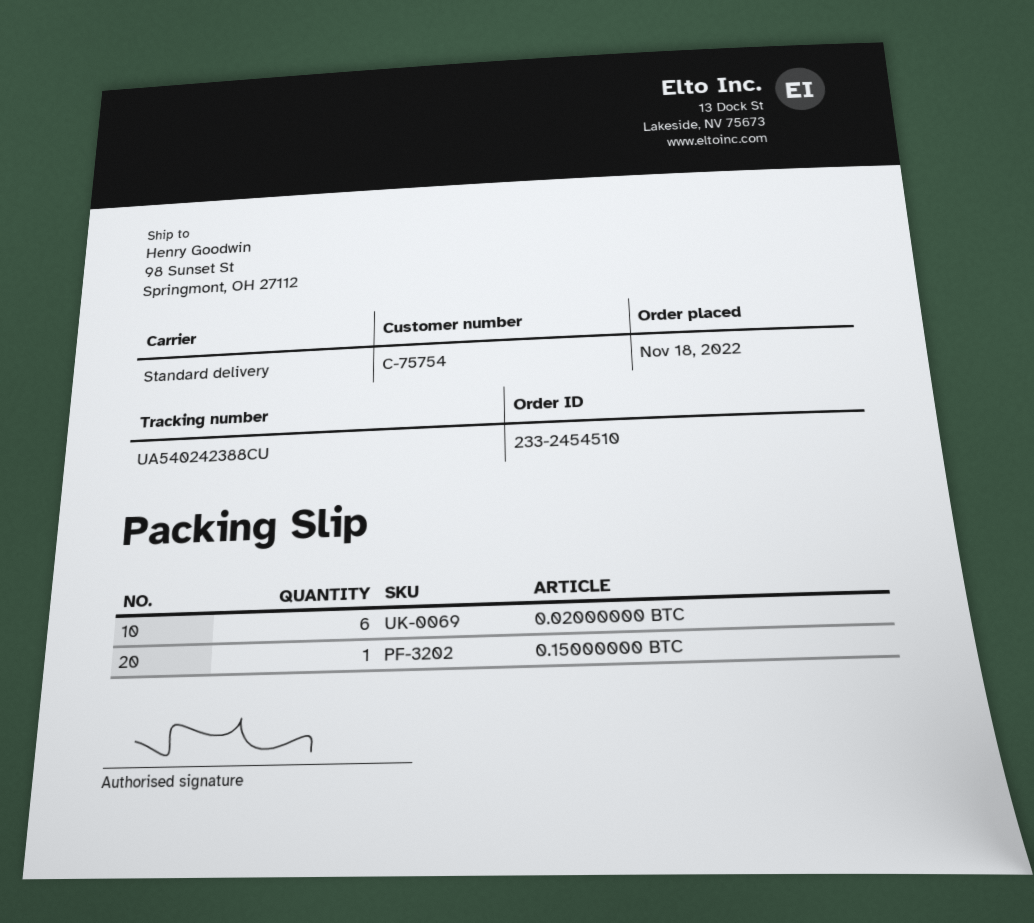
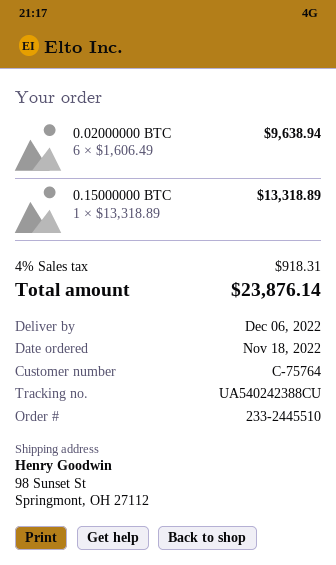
order number: 233-2454510 -> 233-2445510
customer number: C-75754 -> C-75764

